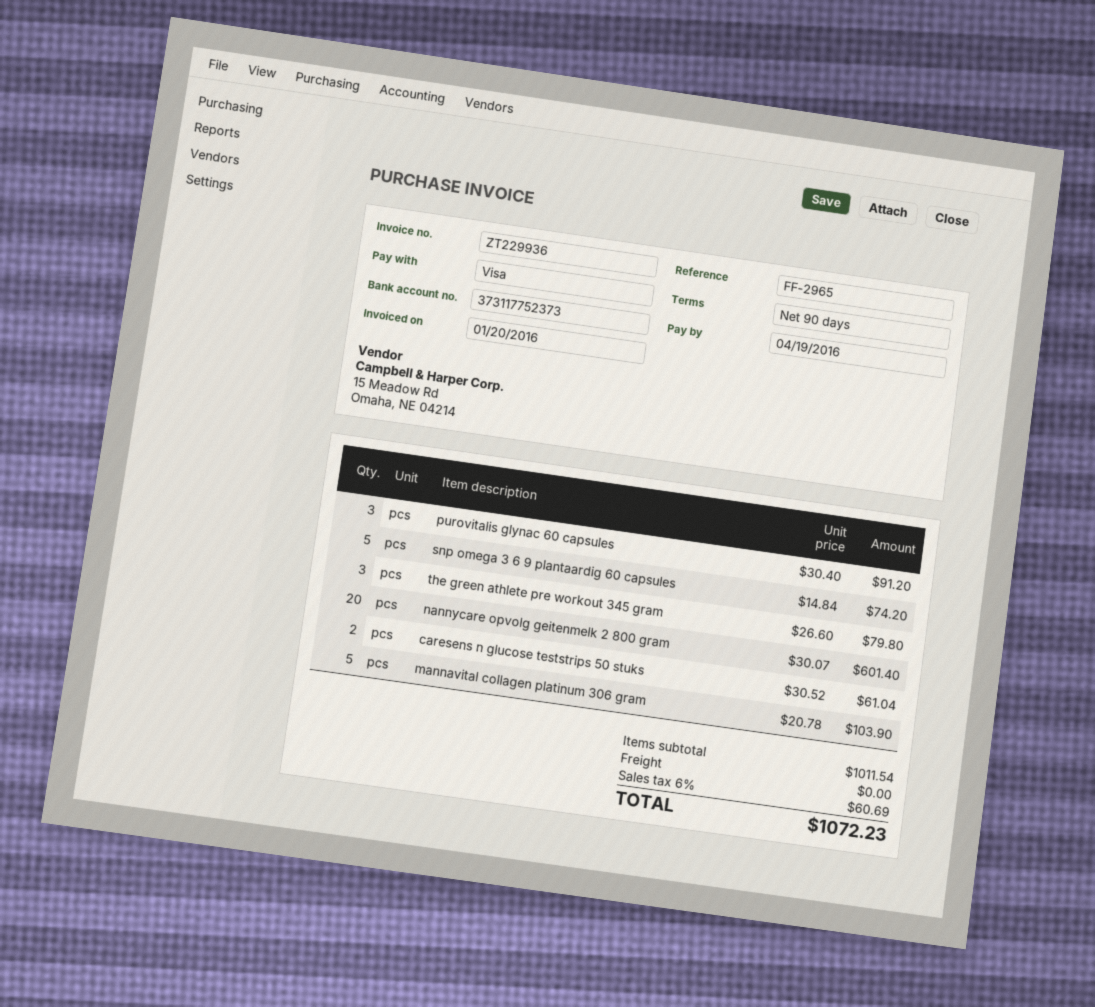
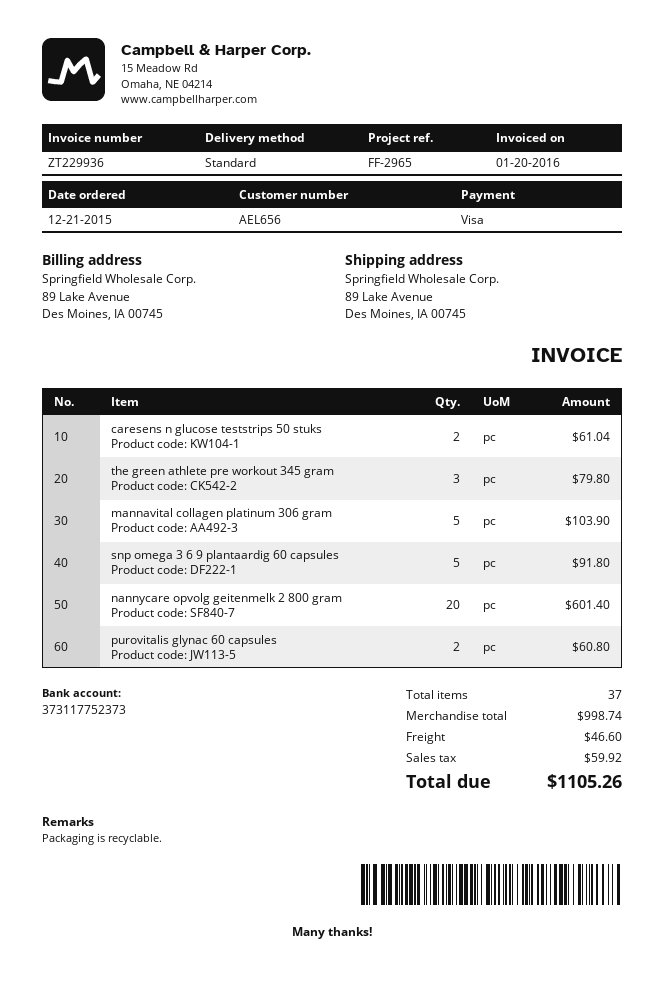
purovitalis glynac 60 capsules: 3 for 91.20 -> 2 for 60.80
snp omega 3 6 9 plantaardig 60 capsules: 5 for 74.20 -> 5 for 91.80
subtotal: 1011.54 -> 998.74
shipping: 0.00 -> 46.60
tax: 60.69 -> 59.92
total: 1072.23 -> 1105.26

